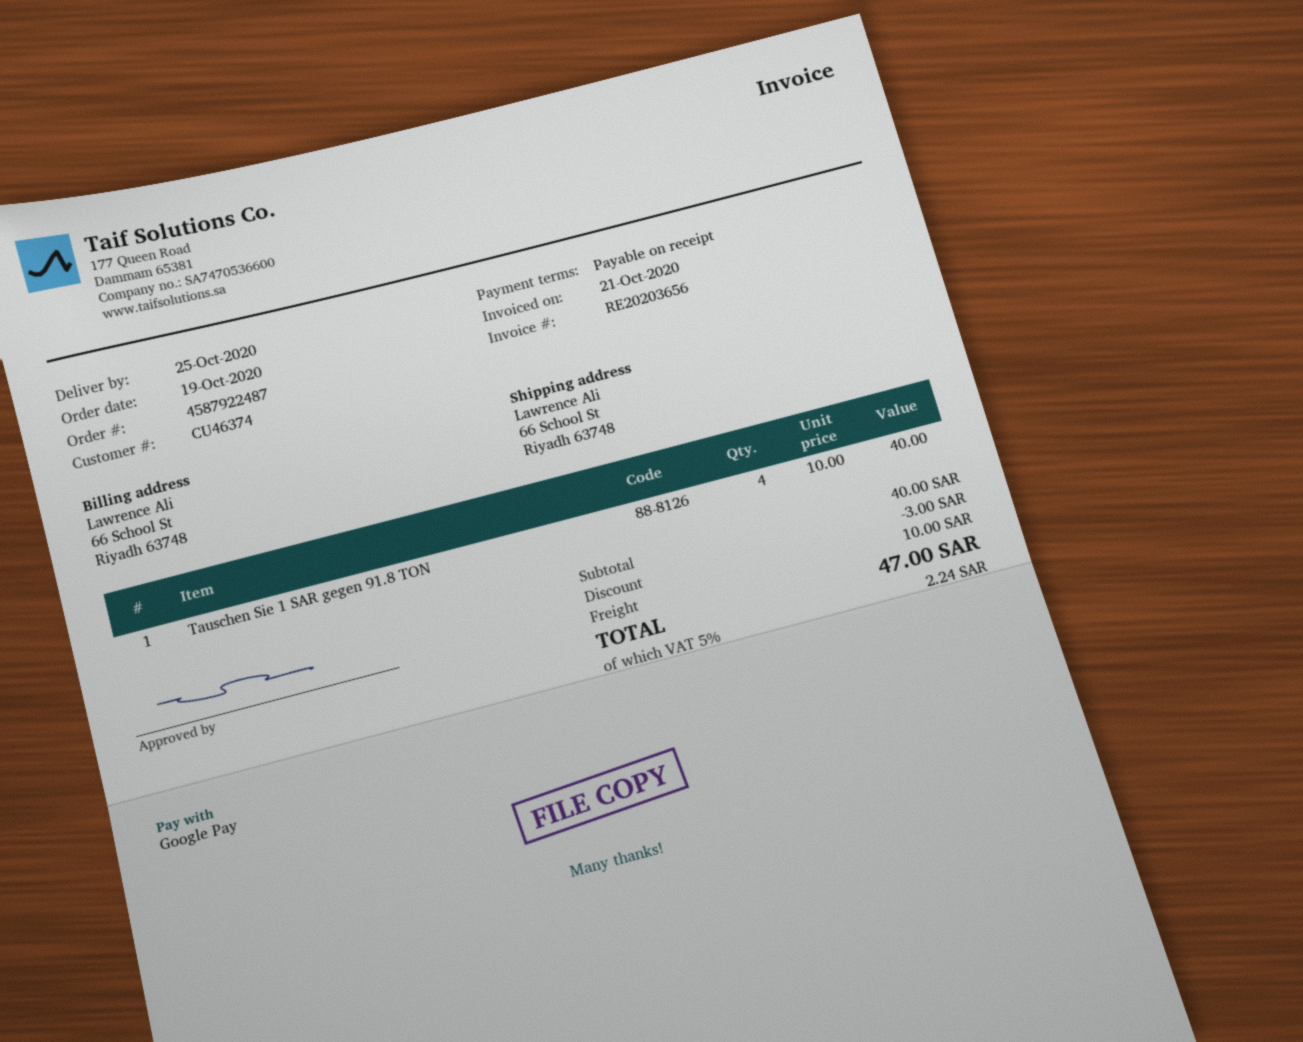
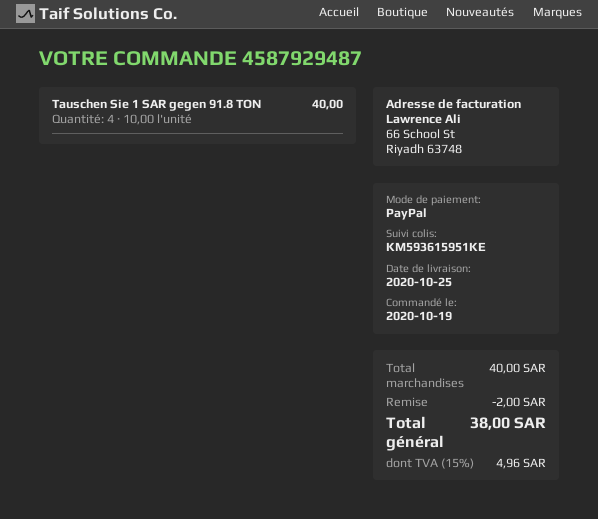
order number: 4587922487 -> 4587929487
payment method: Google Pay -> PayPal
discount: 3.00 -> 2.00
shipping: 10.00 -> none
tax: 5% = 2.24 -> 15% = 4.96
total: 47.00 -> 38.00

